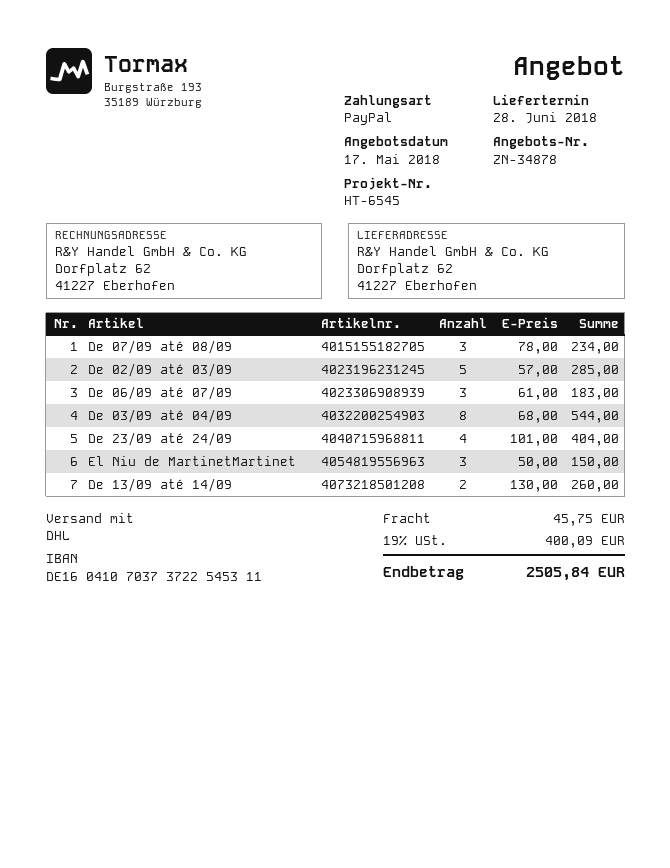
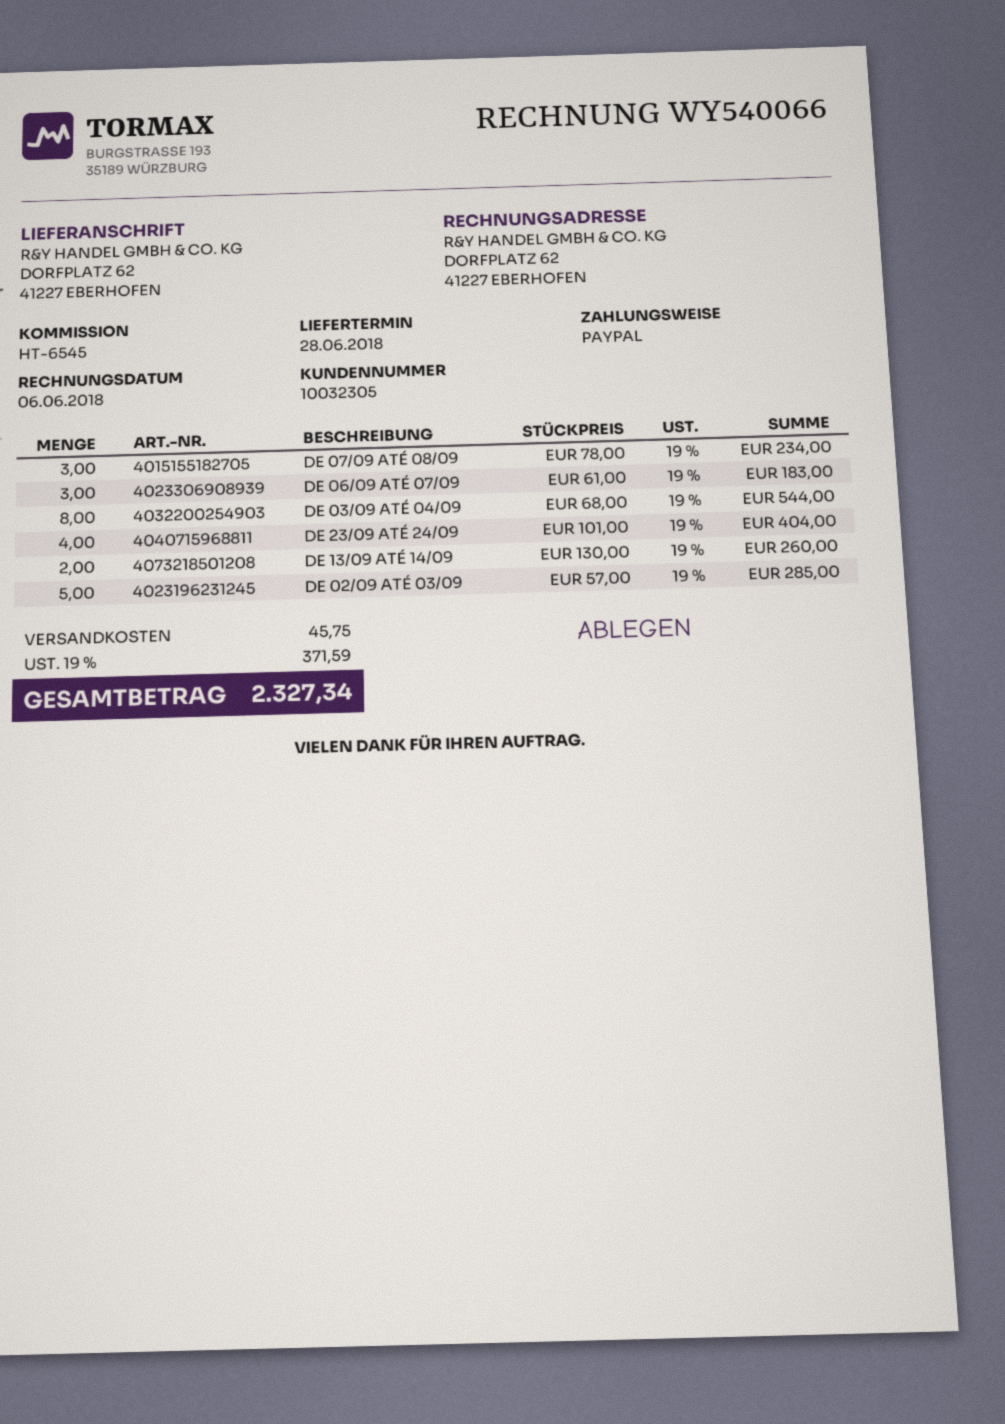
El Niu de MartinetMartinet: 3 x 50.00 = 150.00 -> none
tax: 19% = 400.09 -> 19% = 371.59
total: 2505.84 -> 2327.34

